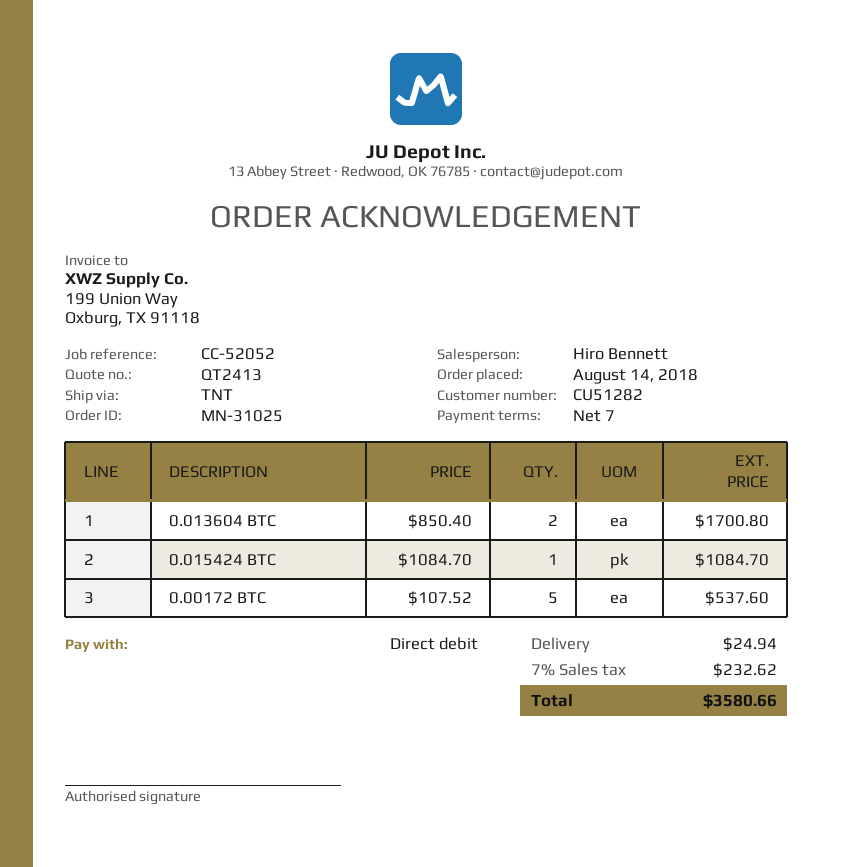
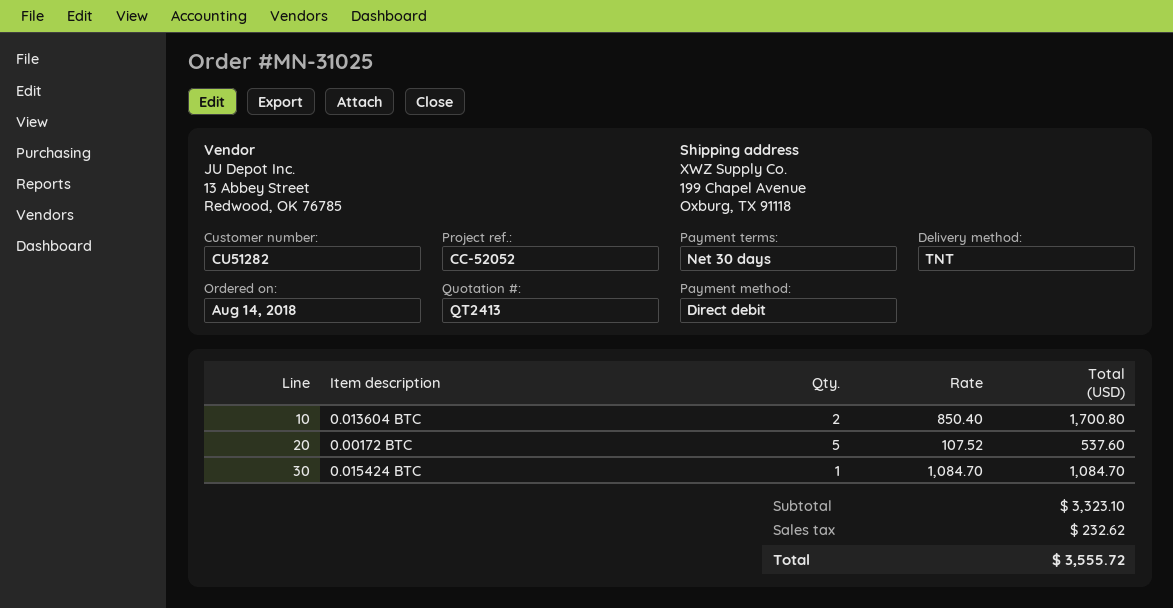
payment terms: 7 days -> 30 days
shipping: 24.94 -> none
total: 3580.66 -> 3555.72

